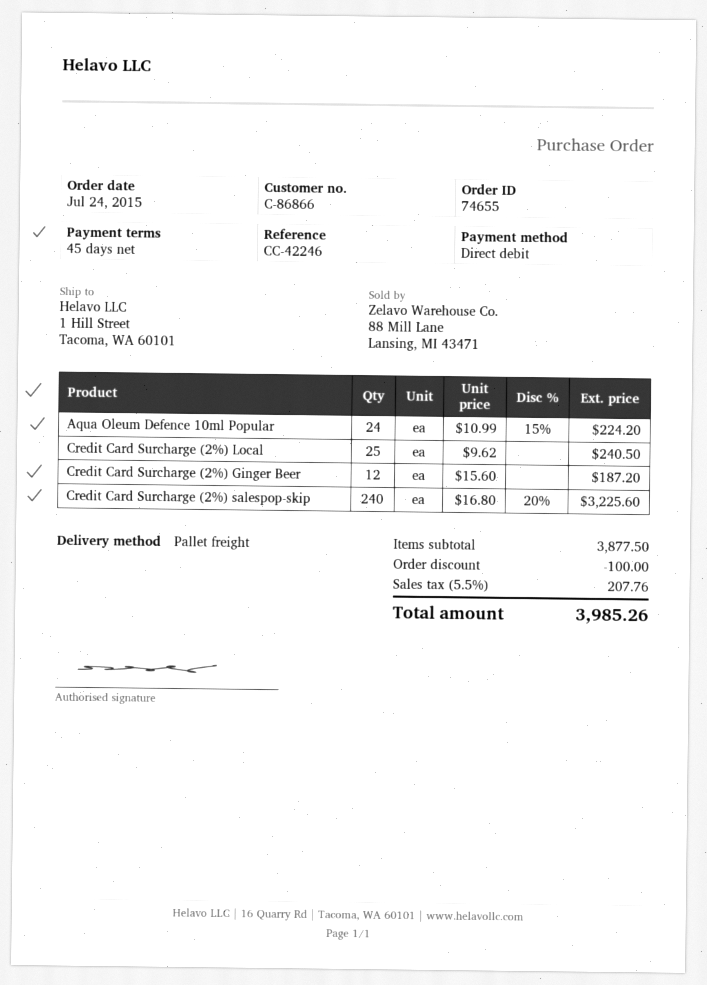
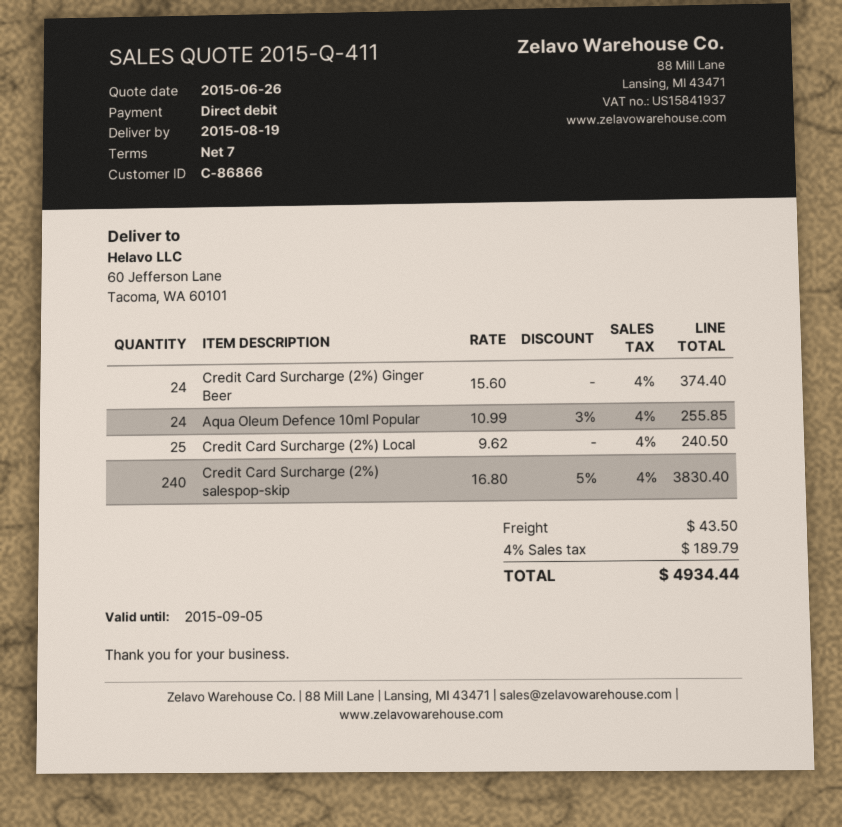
payment terms: 45 days -> 7 days
ship to: 1 Hill Street, Tacoma, WA 60101 -> 60 Jefferson Lane, Tacoma, WA 60101
Aqua Oleum Defence 10ml Popular: 24 x 10.99 - 15% = 224.20 -> 24 x 10.99 - 3% = 255.85
Credit Card Surcharge (2%) Ginger Beer: 12 x 15.60 = 187.20 -> 24 x 15.60 = 374.40
Credit Card Surcharge (2%) salespop-skip: 240 x 16.80 - 20% = 3225.60 -> 240 x 16.80 - 5% = 3830.40
discount: 100.00 -> none
shipping: none -> 43.50
tax: 5.5% = 207.76 -> 4% = 189.79
total: 3985.26 -> 4934.44

